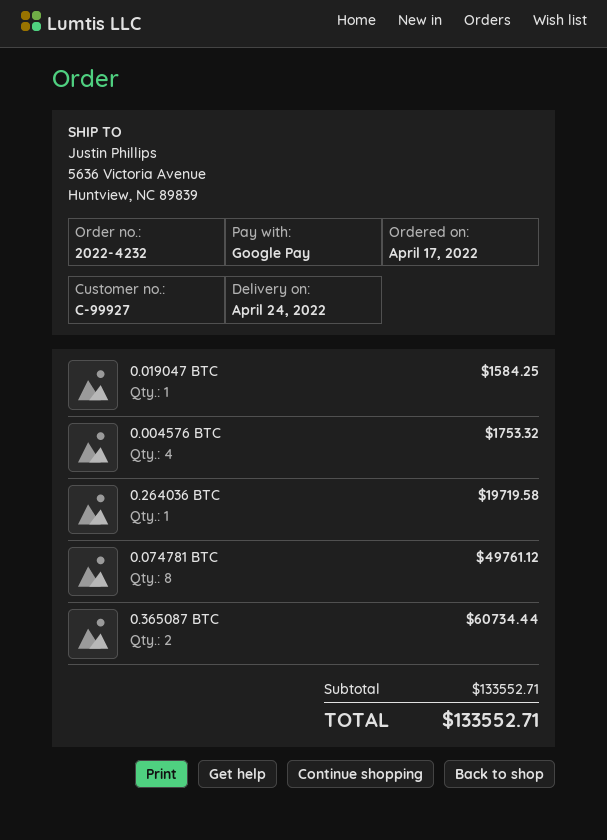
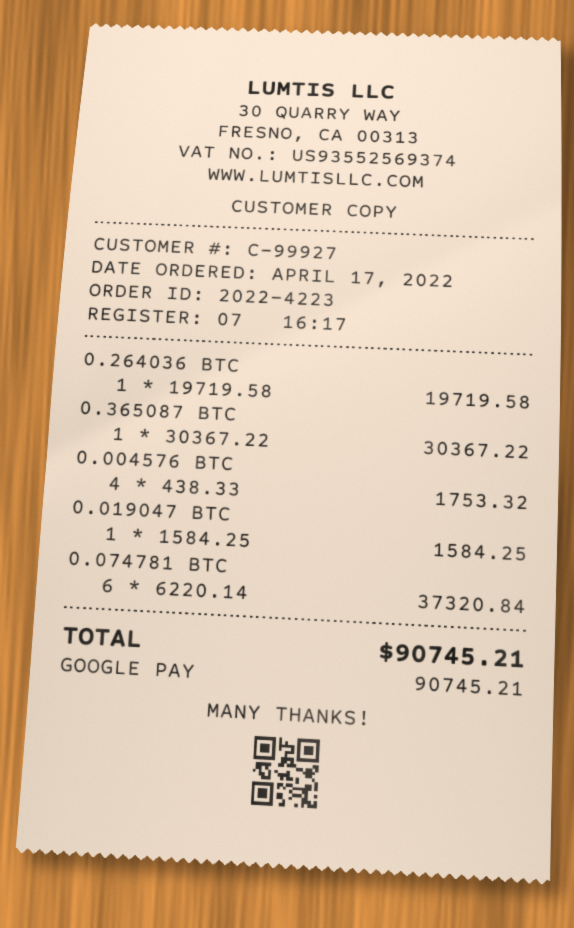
order number: 2022-4232 -> 2022-4223
0.074781 BTC: 8 for 49761.12 -> 6 for 37320.84
0.365087 BTC: 2 for 60734.44 -> 1 for 30367.22
total: 133552.71 -> 90745.21

